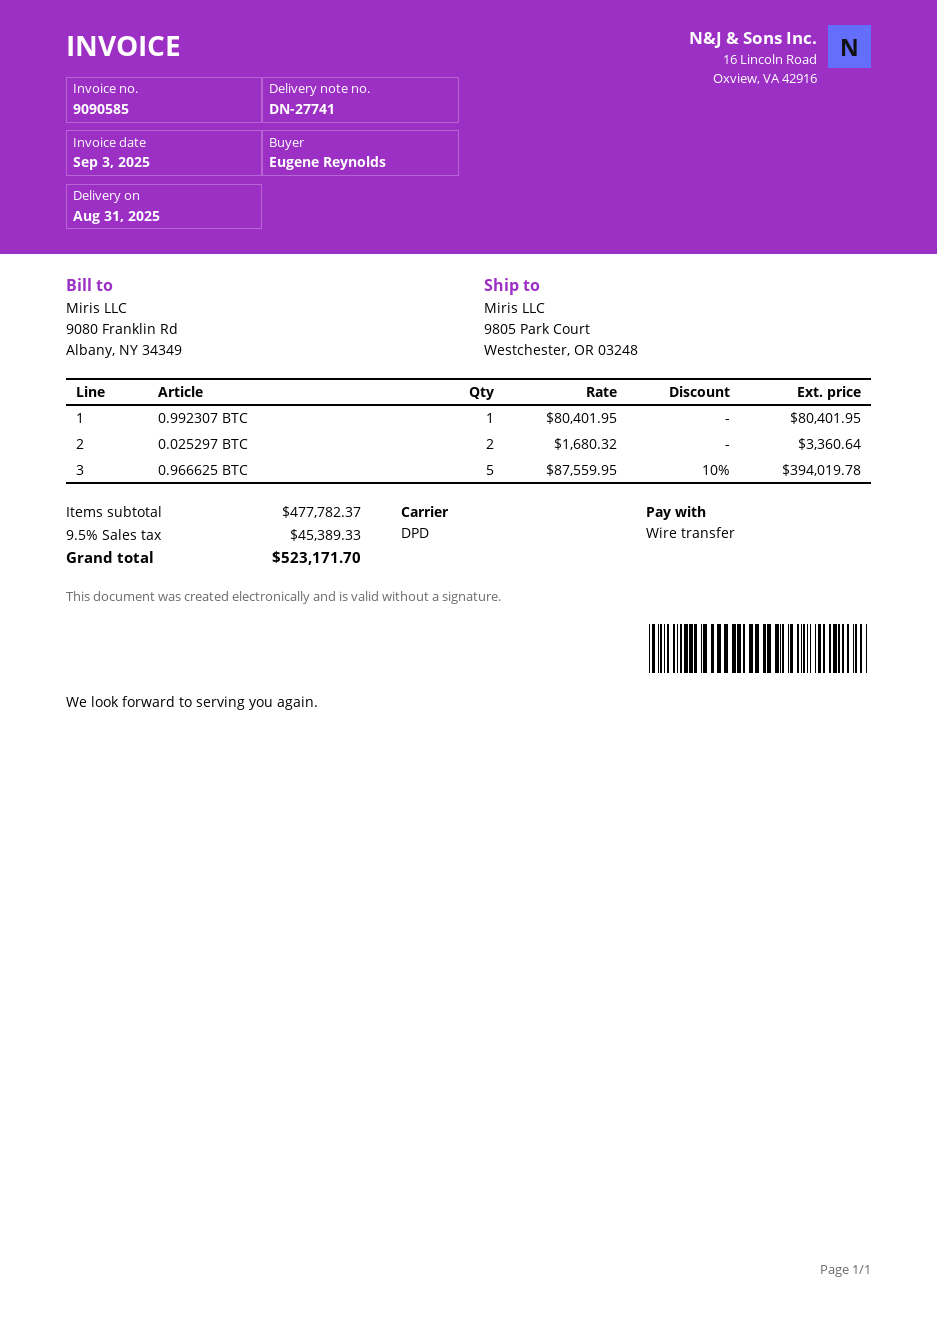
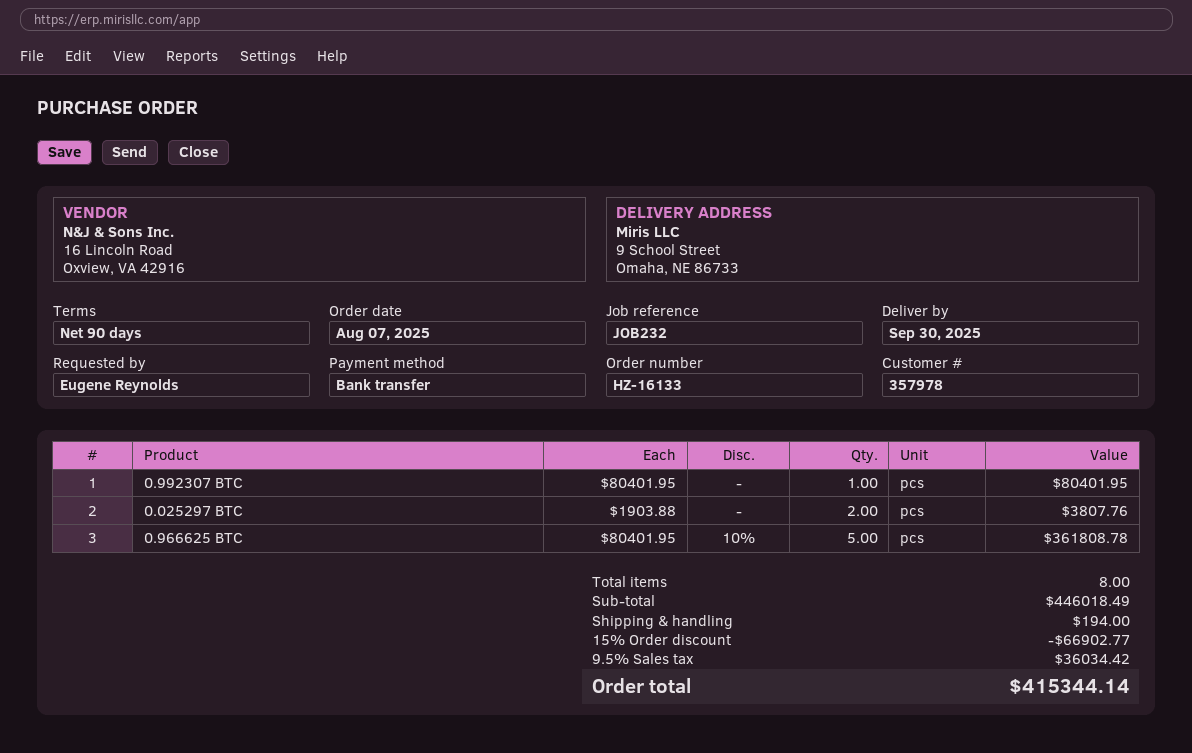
delivery date: 2025-08-31 -> 2025-09-30
ship to: 9805 Park Court, Westchester, OR 03248 -> 9 School Street, Omaha, NE 86733
0.025297 BTC: 2 x 1680.32 = 3360.64 -> 2 x 1903.88 = 3807.76
0.966625 BTC: 5 x 87559.95 - 10% = 394019.78 -> 5 x 80401.95 - 10% = 361808.78
subtotal: 477782.37 -> 446018.49
discount: none -> 15% = 66902.77
shipping: none -> 194.00
tax: 9.5% = 45389.33 -> 9.5% = 36034.42
total: 523171.70 -> 415344.14

